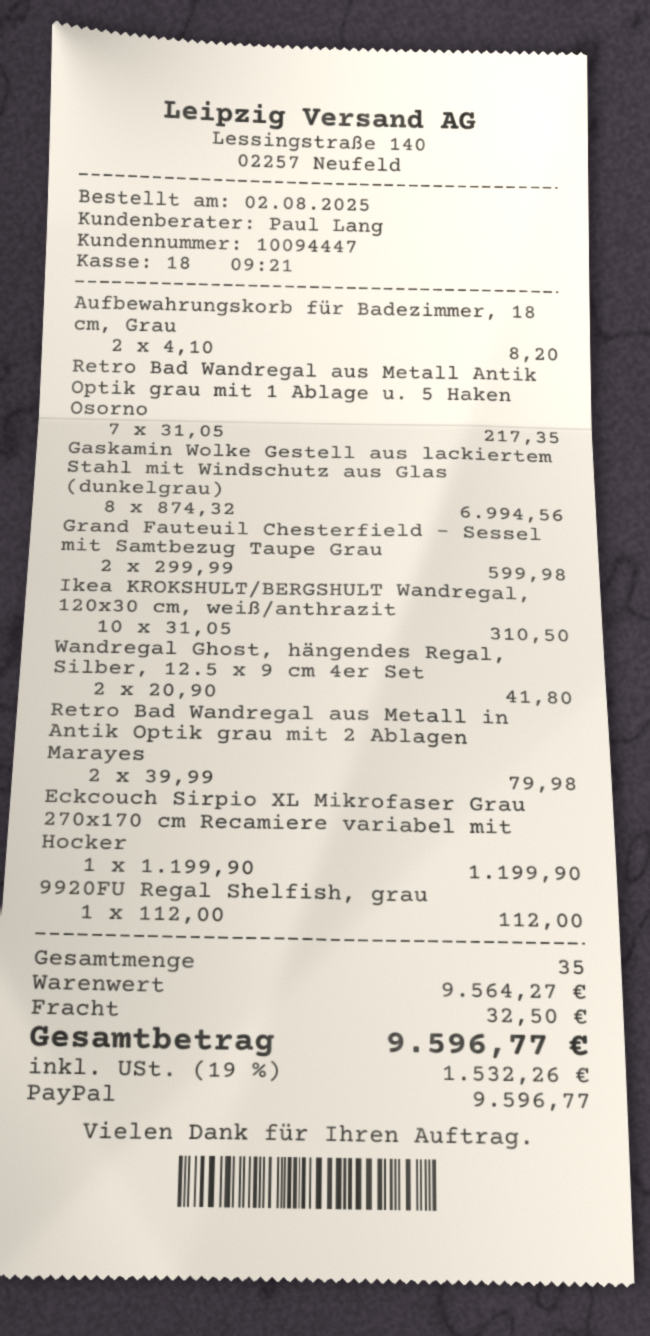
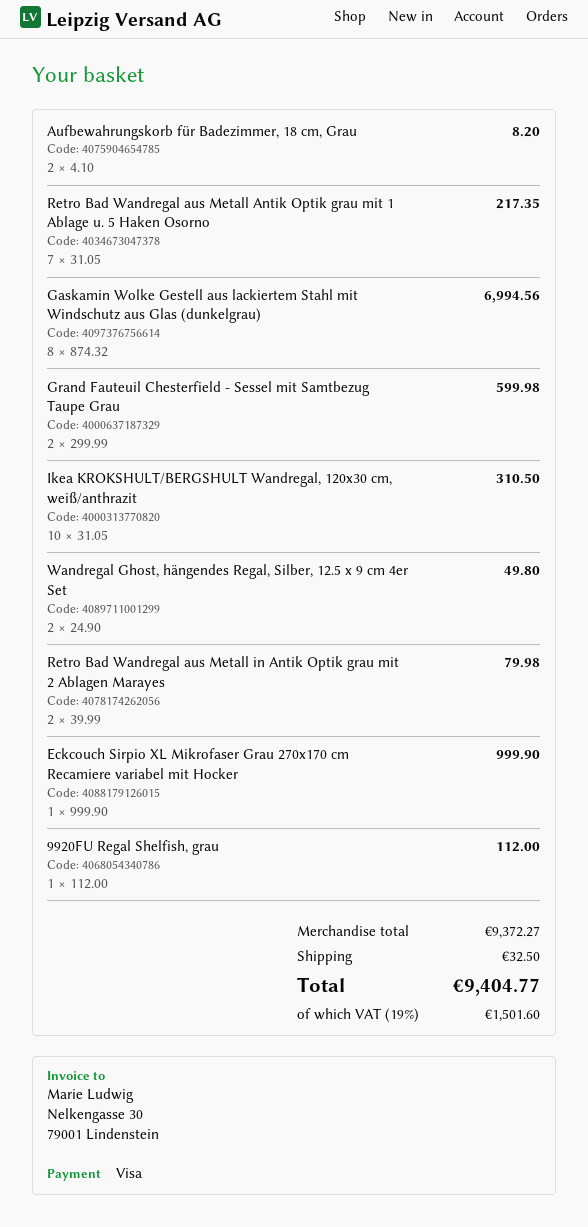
payment method: PayPal -> Visa
Wandregal Ghost, hängendes Regal, Silber, 12.5 x 9 cm 4er Set: 2 x 20.90 = 41.80 -> 2 x 24.90 = 49.80
Eckcouch Sirpio XL Mikrofaser Grau 270x170 cm Recamiere variabel mit Hocker: 1 x 1199.90 = 1199.90 -> 1 x 999.90 = 999.90
subtotal: 9564.27 -> 9372.27
tax: 19% = 1532.26 -> 19% = 1501.60
total: 9596.77 -> 9404.77

